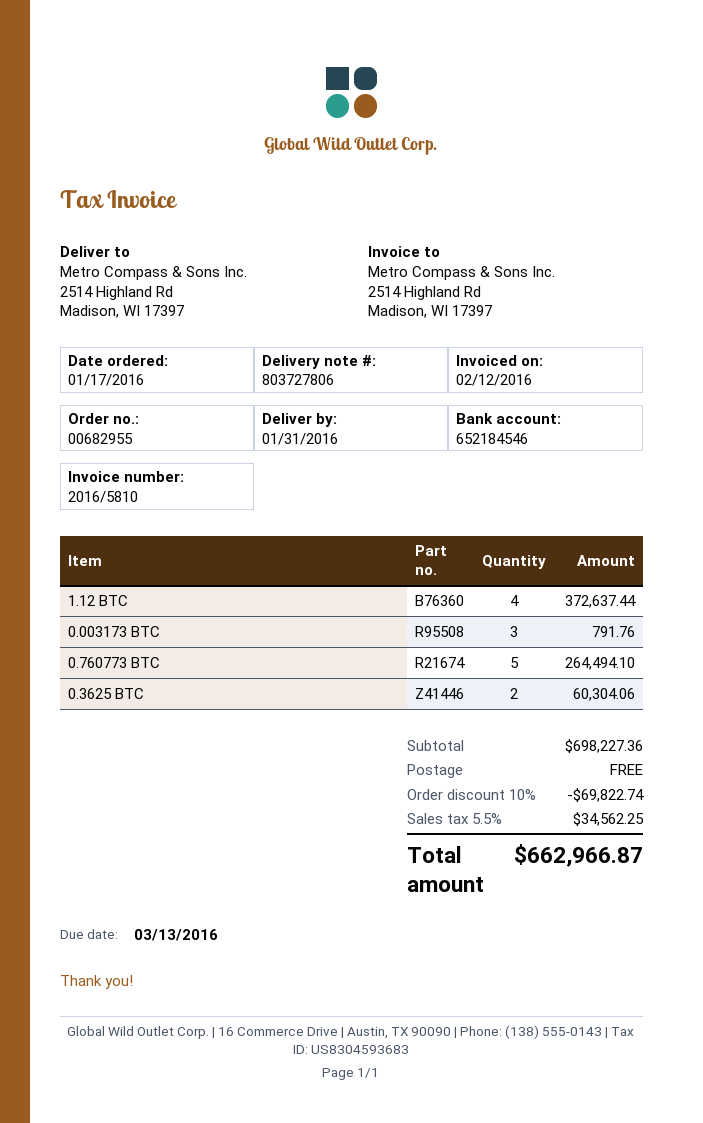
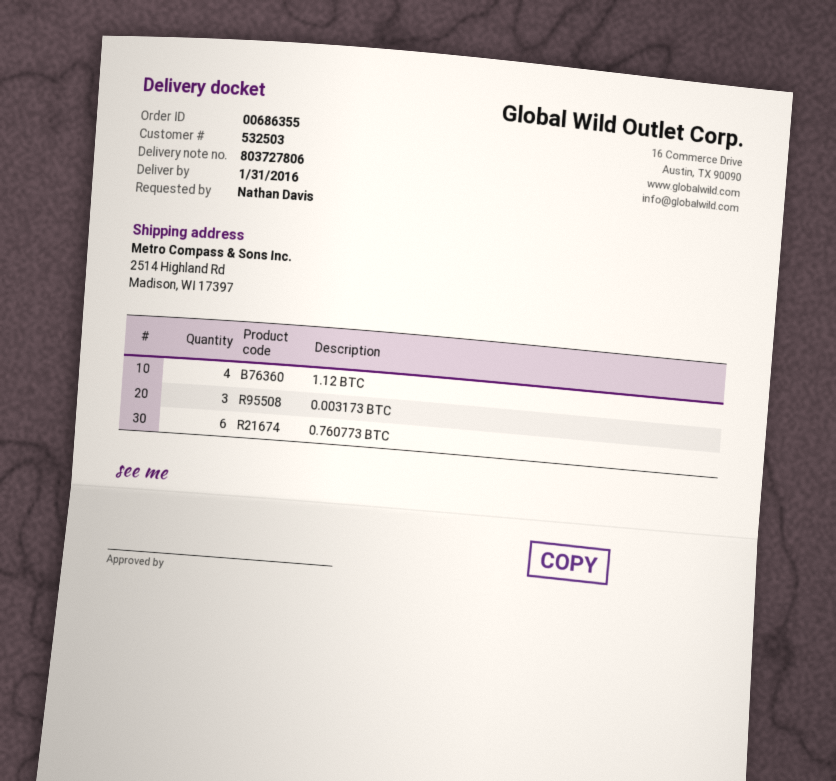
order number: 00682955 -> 00686355
0.760773 BTC: 5 -> 6
0.3625 BTC: 2 -> none

